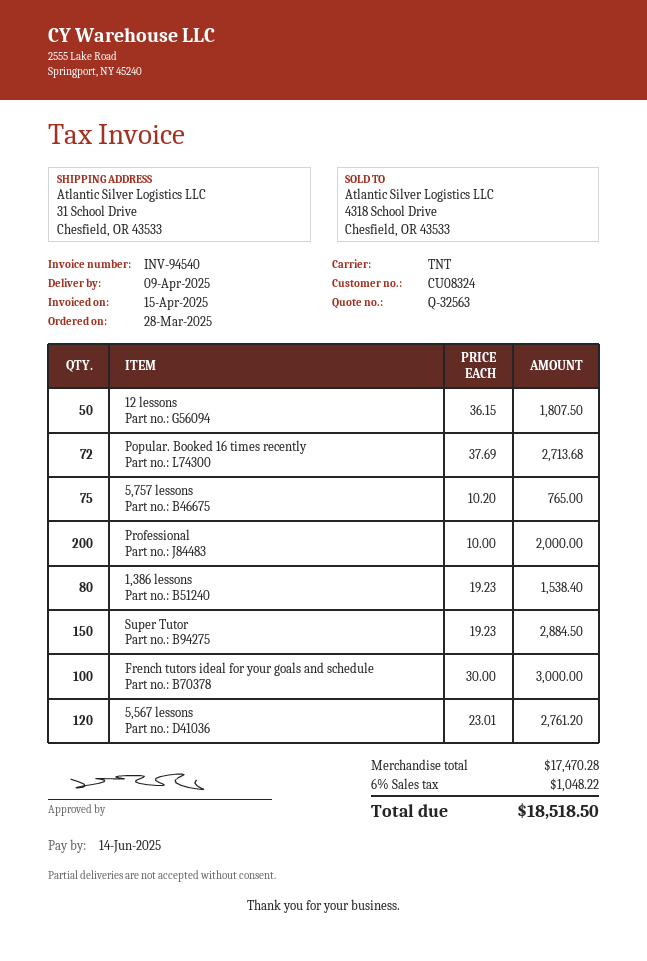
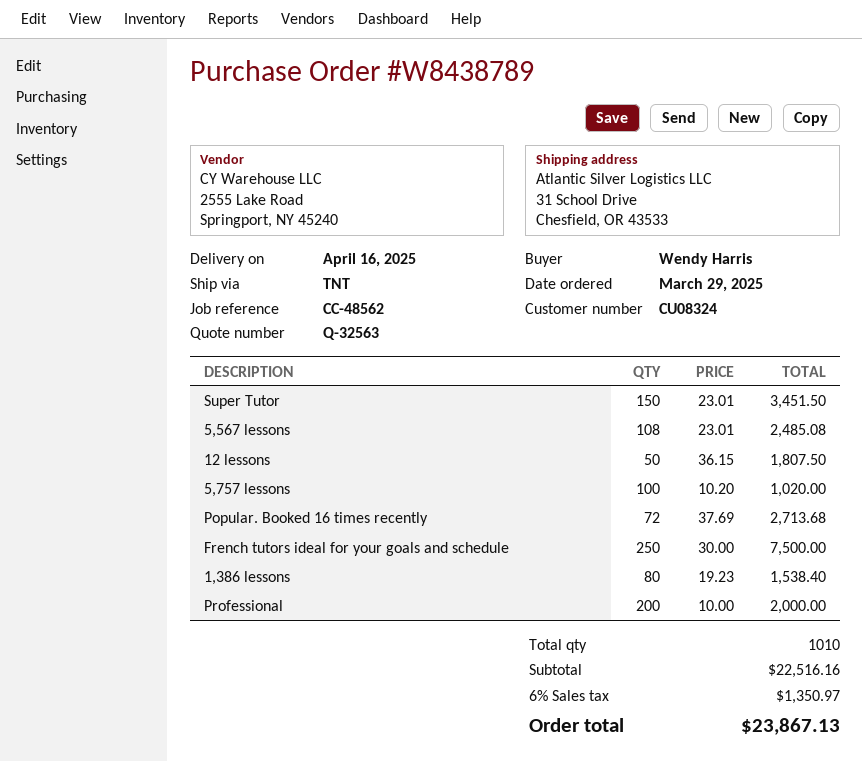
order date: 2025-03-28 -> 2025-03-29
delivery date: 2025-04-09 -> 2025-04-16
5,757 lessons: 75 x 10.20 = 765.00 -> 100 x 10.20 = 1020.00
Super Tutor: 150 x 19.23 = 2884.50 -> 150 x 23.01 = 3451.50
French tutors ideal for your goals and schedule: 100 x 30.00 = 3000.00 -> 250 x 30.00 = 7500.00
5,567 lessons: 120 x 23.01 = 2761.20 -> 108 x 23.01 = 2485.08
subtotal: 17470.28 -> 22516.16
tax: 6% = 1048.22 -> 6% = 1350.97
total: 18518.50 -> 23867.13

